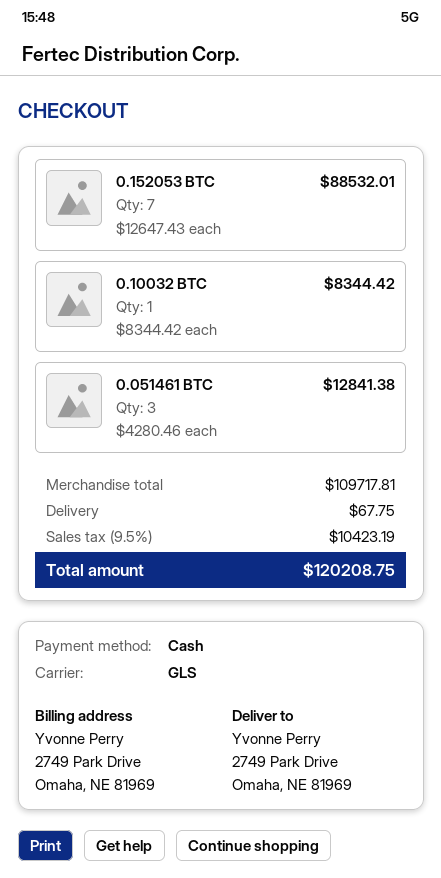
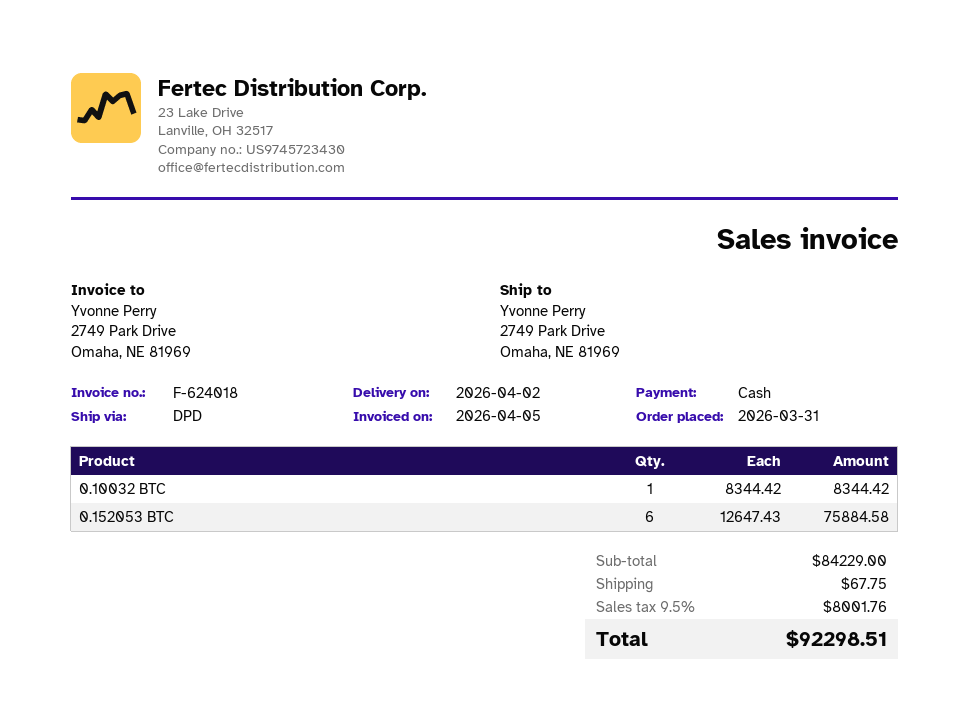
shipping method: GLS -> DPD
0.152053 BTC: 7 x 12647.43 = 88532.01 -> 6 x 12647.43 = 75884.58
0.051461 BTC: 3 x 4280.46 = 12841.38 -> none
subtotal: 109717.81 -> 84229.00
tax: 9.5% = 10423.19 -> 9.5% = 8001.76
total: 120208.75 -> 92298.51

